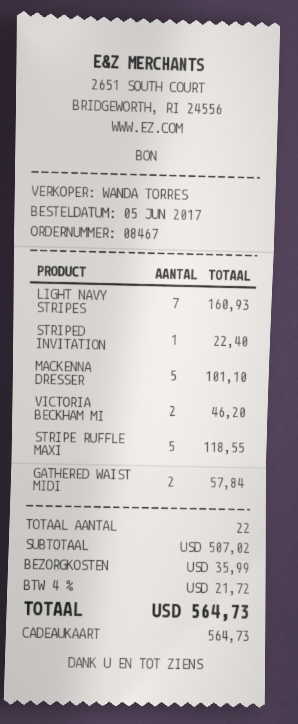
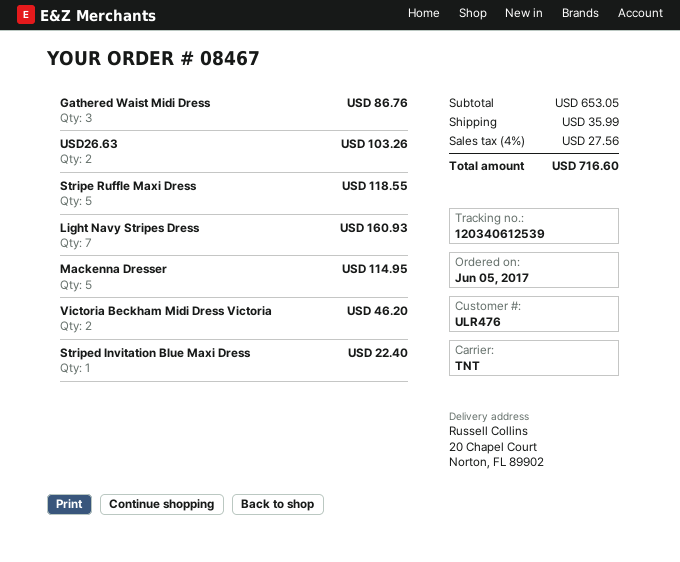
MACKENNA DRESSER: 5 for 101.10 -> 5 for 114.95
GATHERED WAIST MIDI: 2 for 57.84 -> 3 for 86.76
USD26.63: none -> 2 for 103.26
subtotal: 507.02 -> 653.05
tax: 4% = 21.72 -> 4% = 27.56
total: 564.73 -> 716.60

